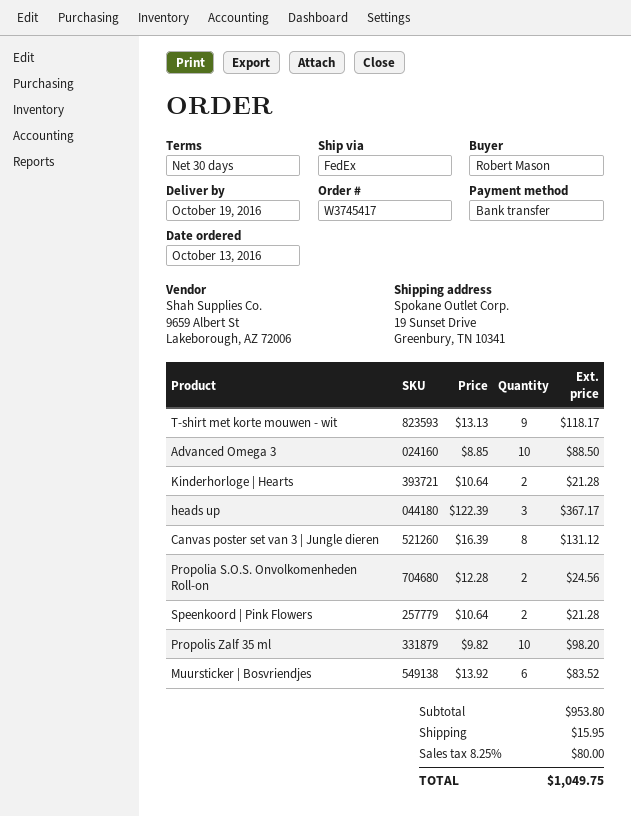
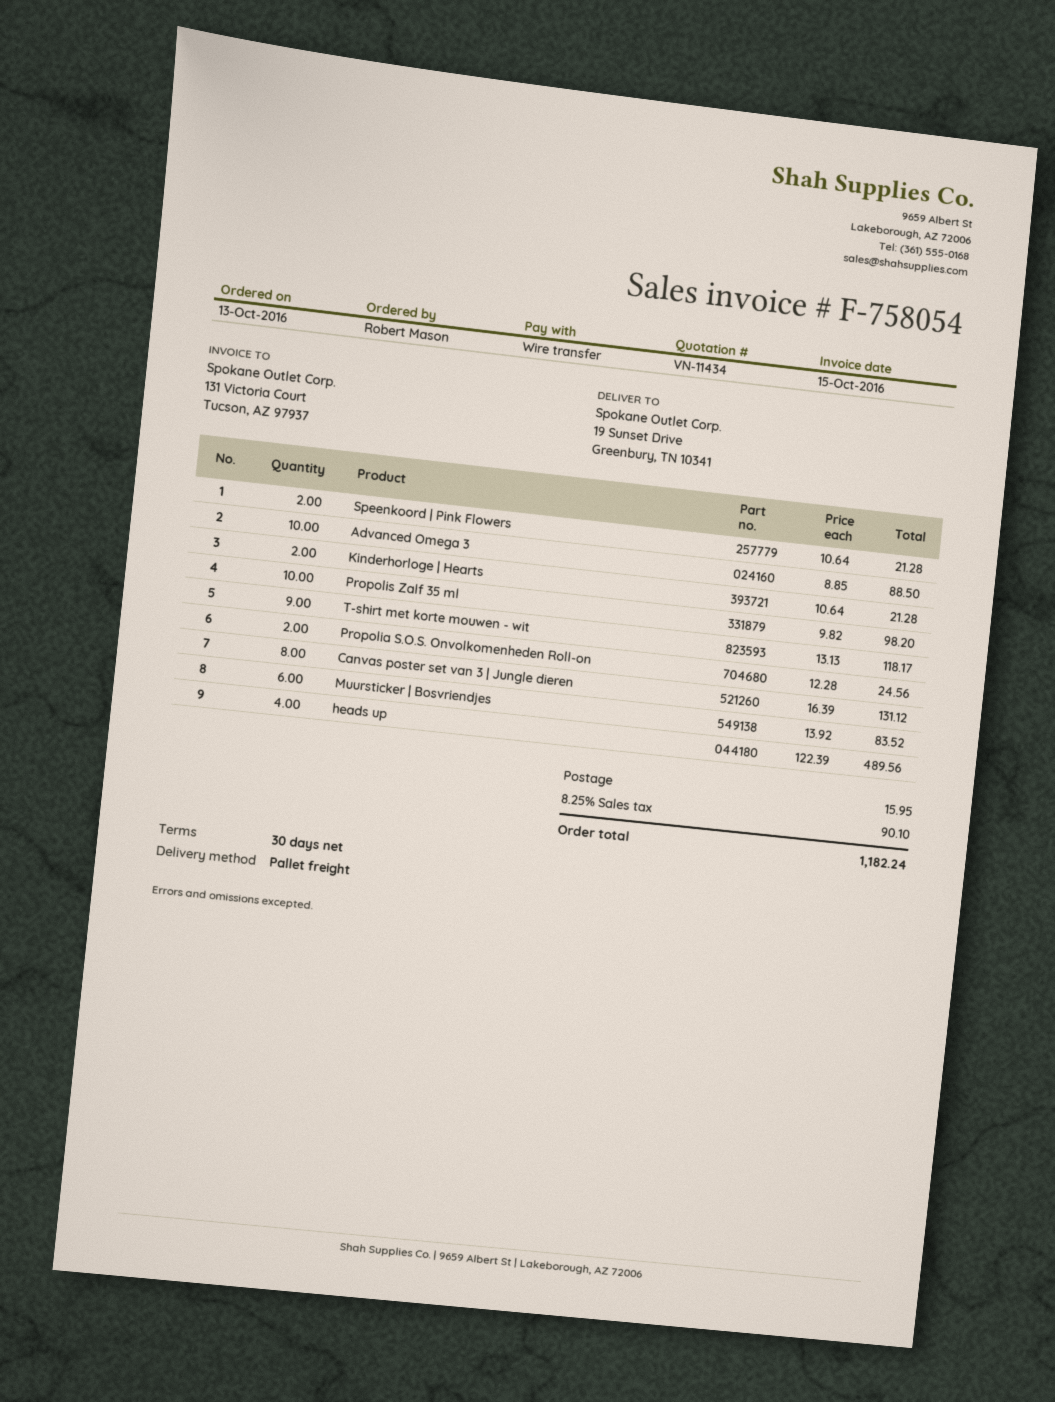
shipping method: FedEx -> pallet freight
heads up: 3 x 122.39 = 367.17 -> 4 x 122.39 = 489.56
tax: 8.25% = 80.00 -> 8.25% = 90.10
total: 1049.75 -> 1182.24

